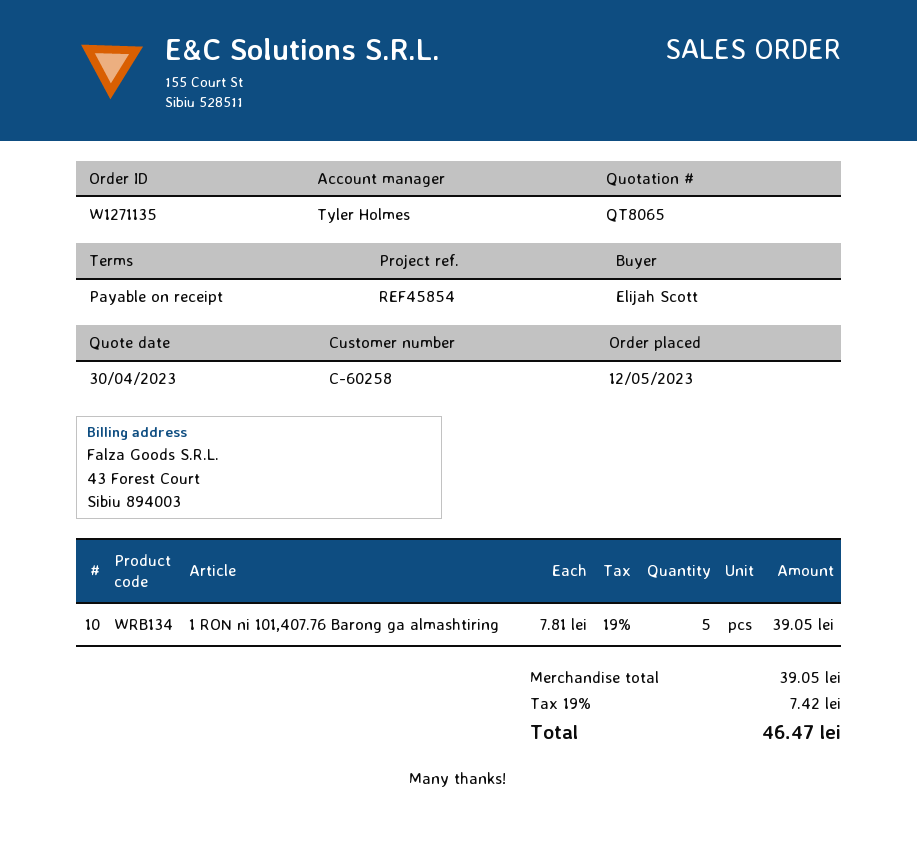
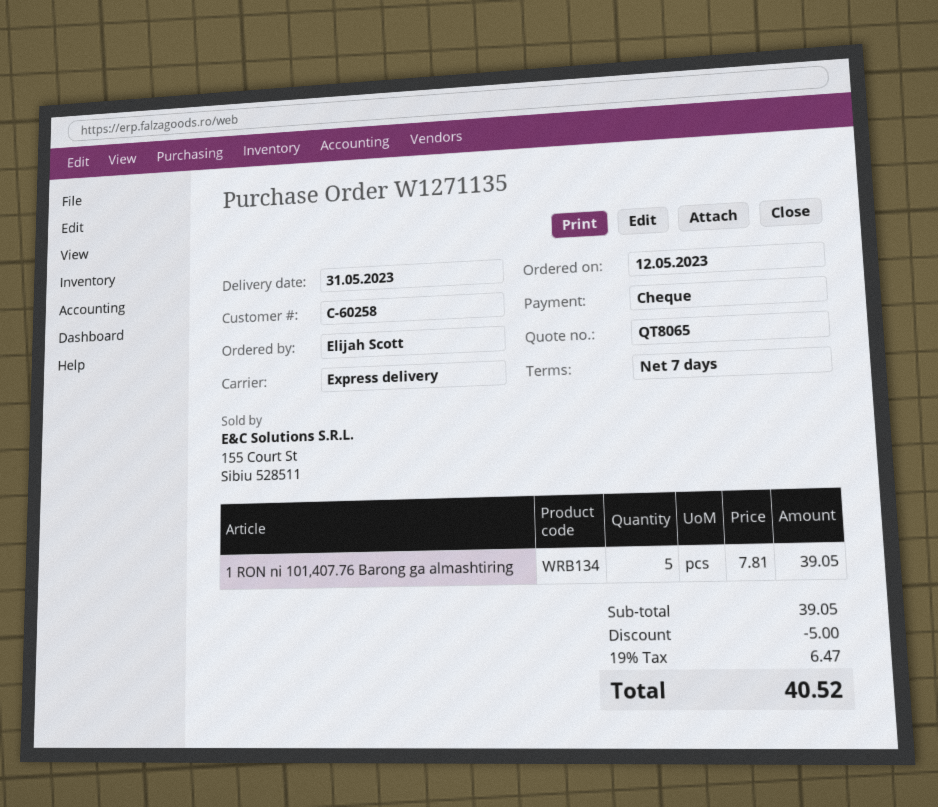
payment terms: on receipt -> 7 days
discount: none -> 5.00
tax: 19% = 7.42 -> 19% = 6.47
total: 46.47 -> 40.52

